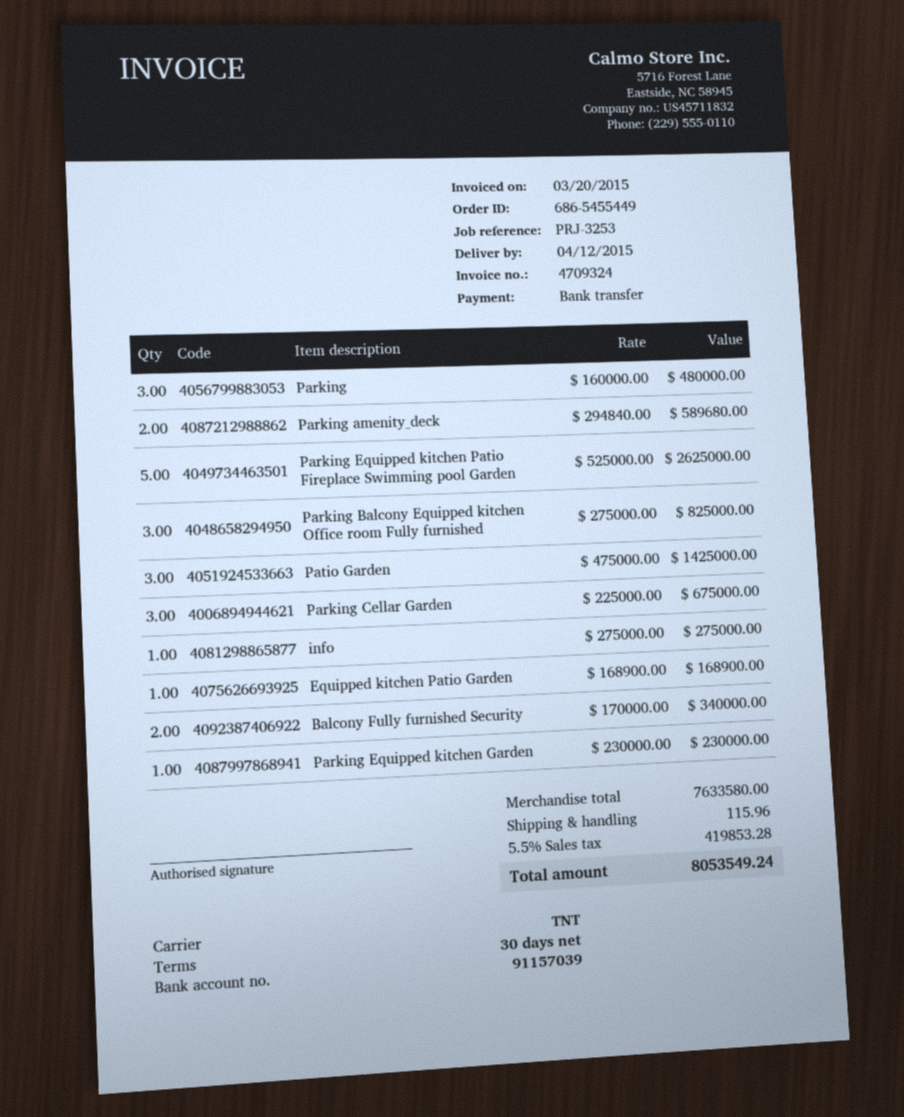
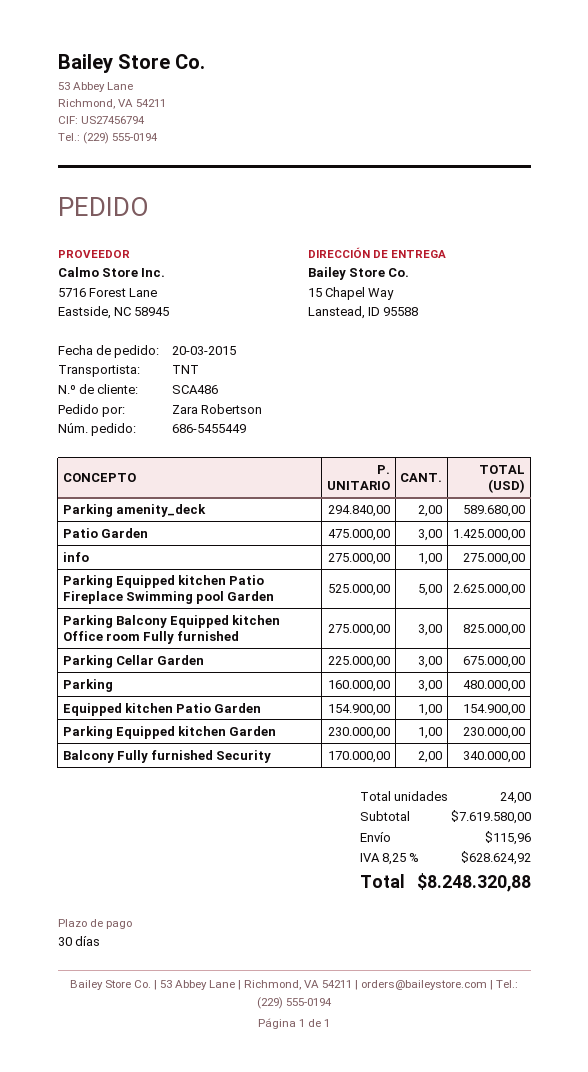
Equipped kitchen Patio Garden: 1 x 168900.00 = 168900.00 -> 1 x 154900.00 = 154900.00
subtotal: 7633580.00 -> 7619580.00
tax: 5.5% = 419853.28 -> 8.25% = 628624.92
total: 8053549.24 -> 8248320.88

